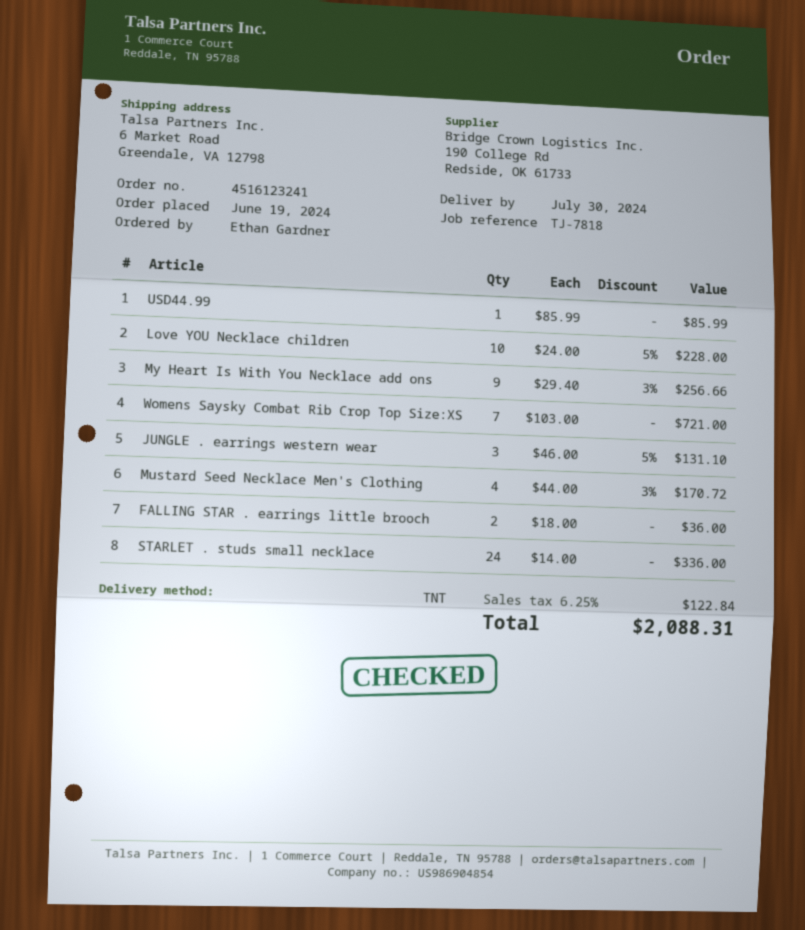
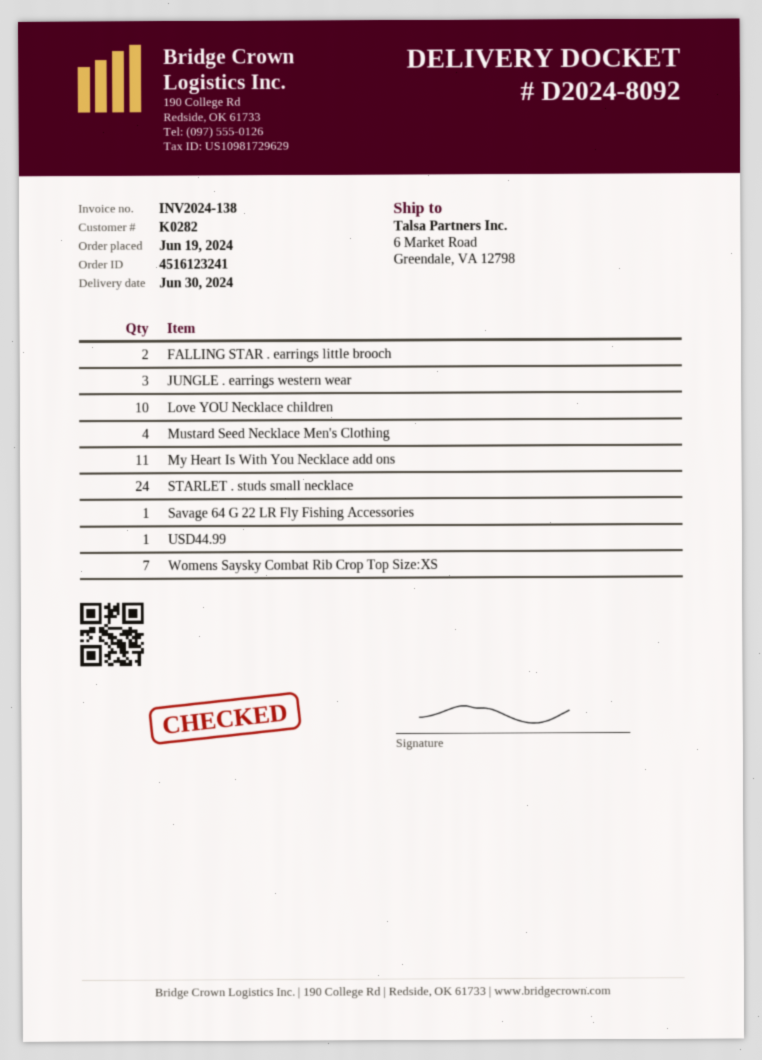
delivery date: 2024-07-30 -> 2024-06-30
My Heart Is With You Necklace add ons: 9 -> 11
Savage 64 G 22 LR Fly Fishing Accessories: none -> 1

